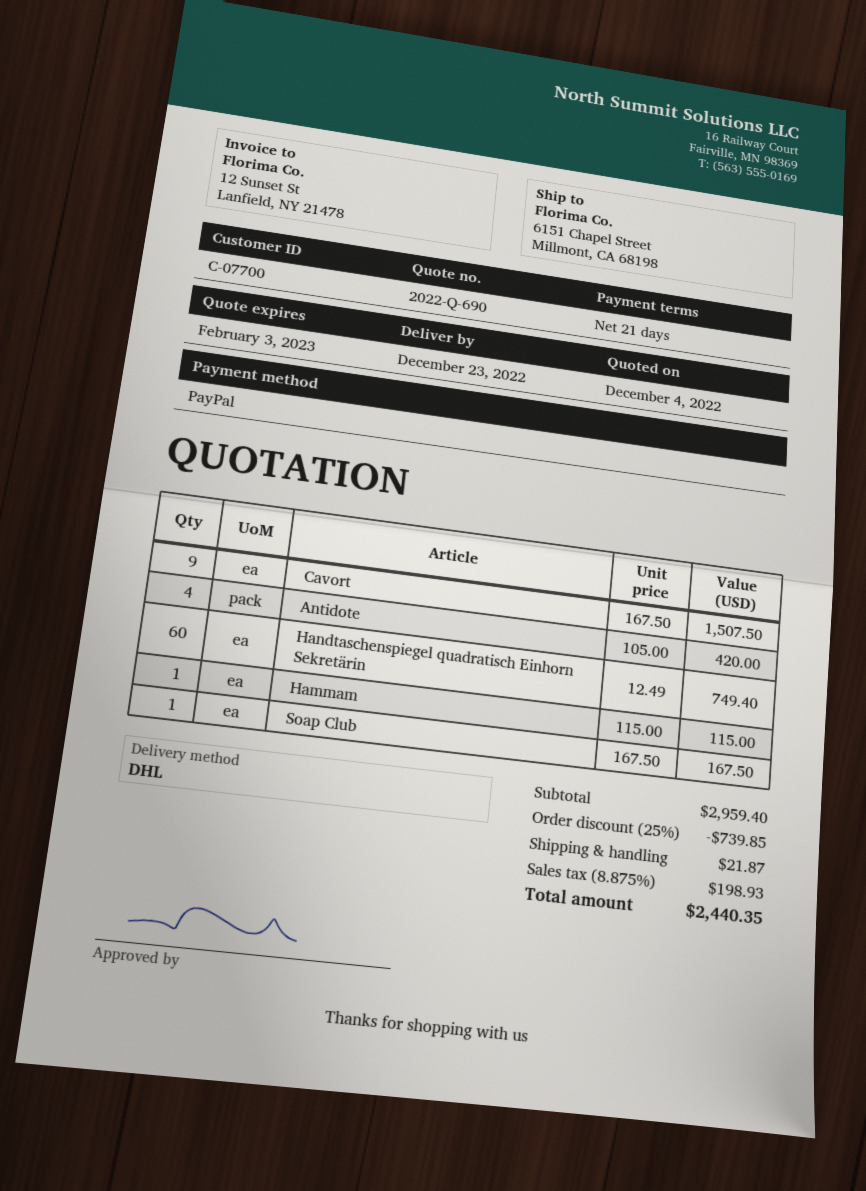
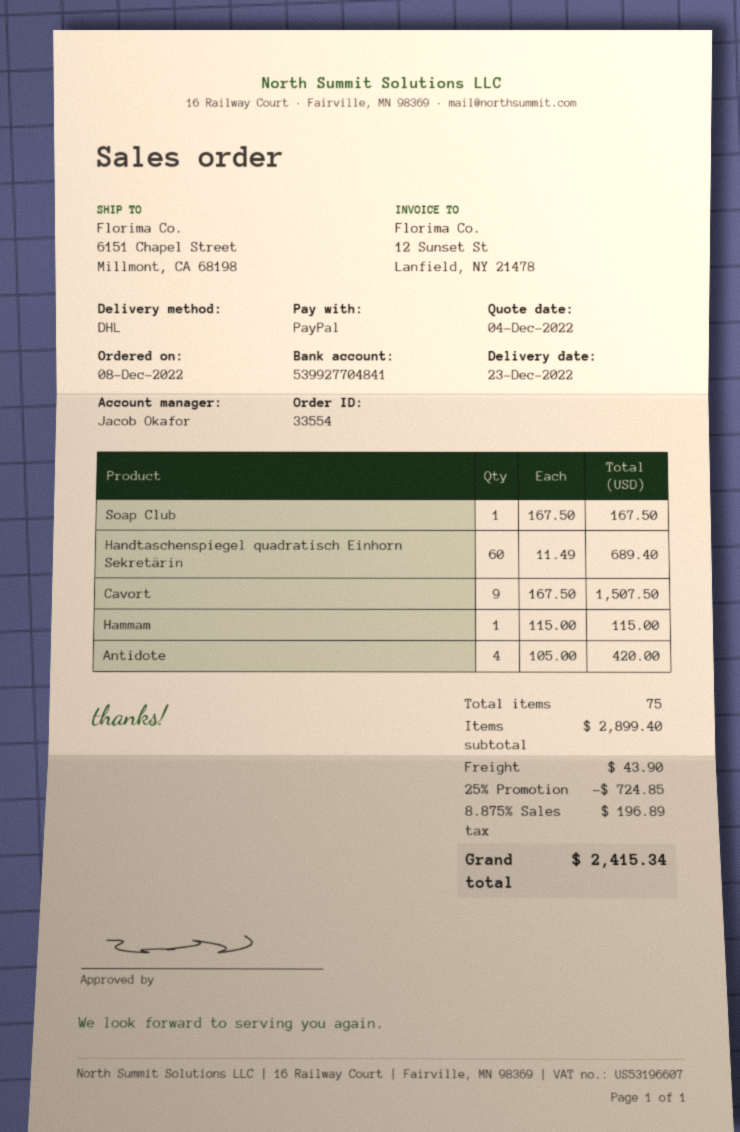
Handtaschenspiegel quadratisch Einhorn Sekretärin: 60 x 12.49 = 749.40 -> 60 x 11.49 = 689.40
subtotal: 2959.40 -> 2899.40
discount: 25% = 739.85 -> 25% = 724.85
shipping: 21.87 -> 43.90
tax: 8.875% = 198.93 -> 8.875% = 196.89
total: 2440.35 -> 2415.34

